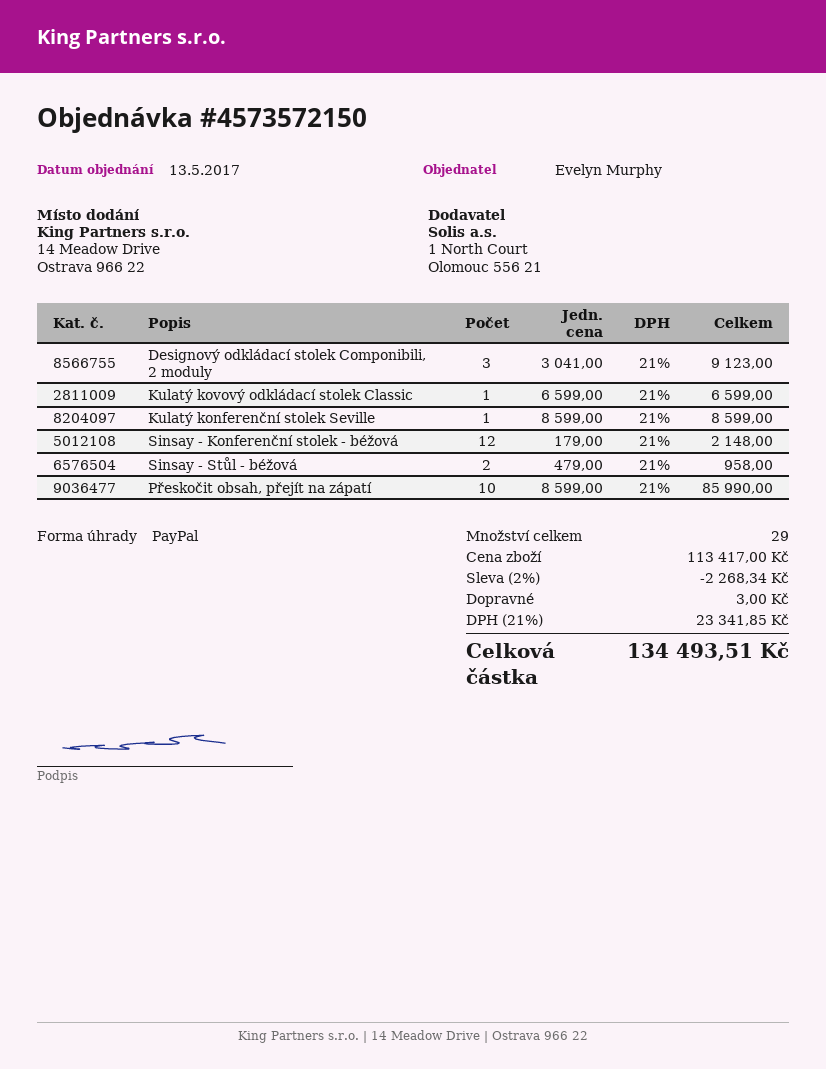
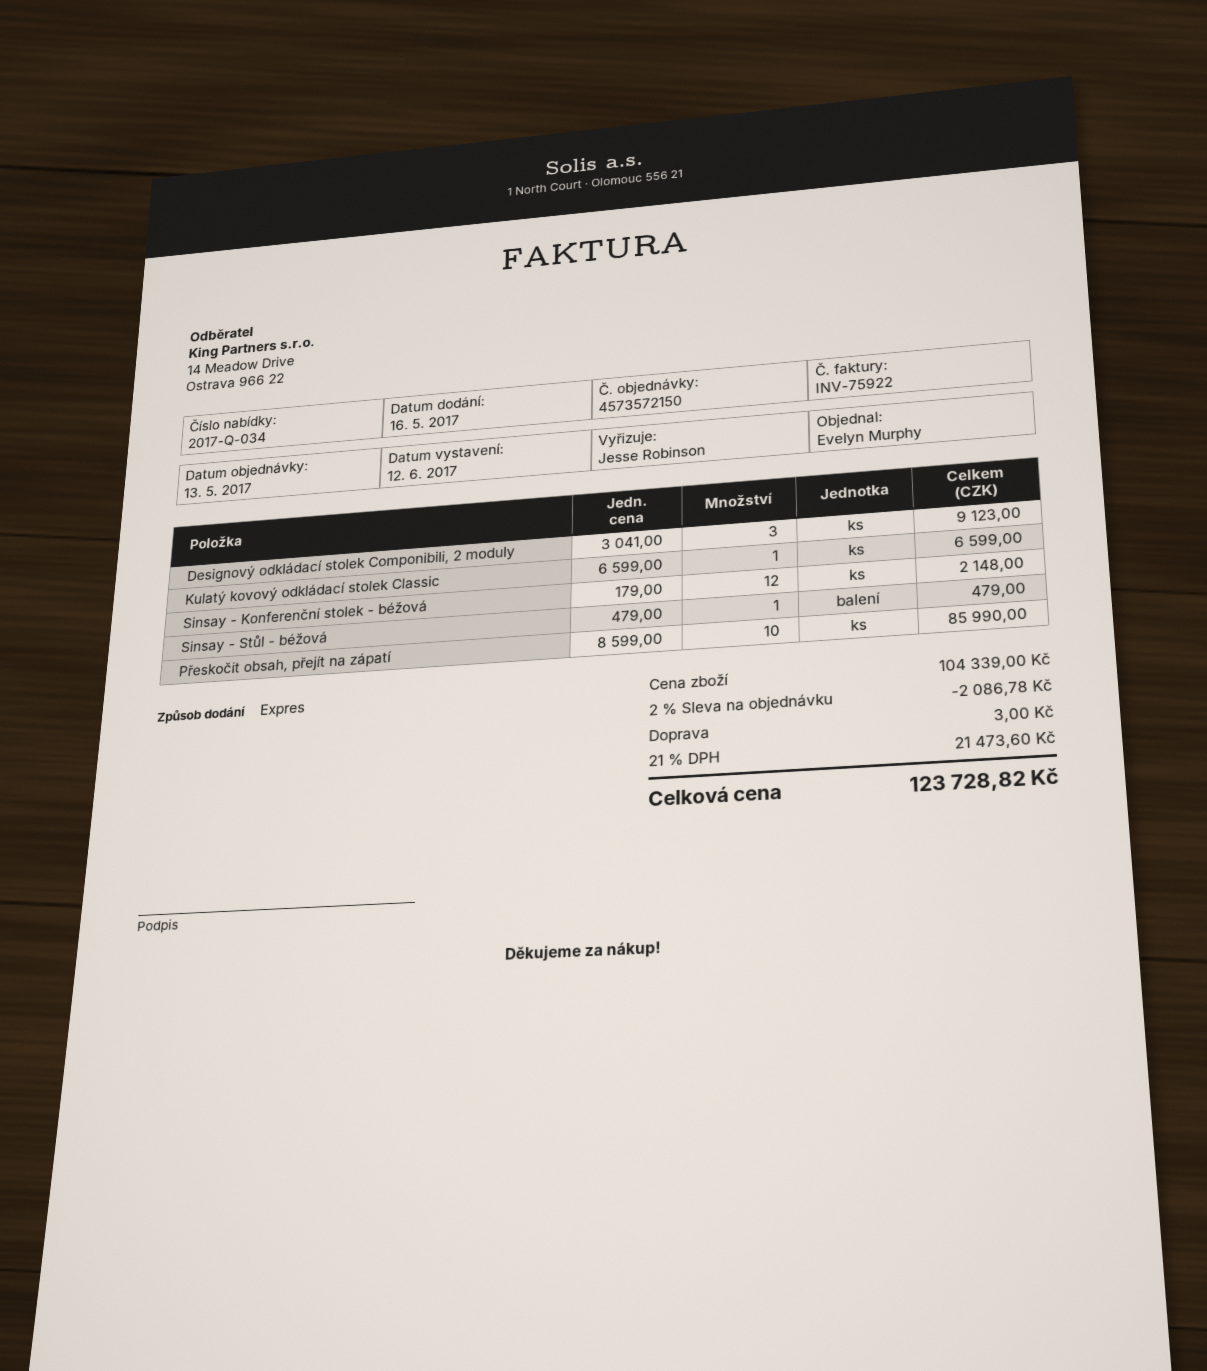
Kulatý konferenční stolek Seville: 1 x 8599.00 = 8599.00 -> none
Sinsay - Stůl - béžová: 2 x 479.00 = 958.00 -> 1 x 479.00 = 479.00
subtotal: 113417.00 -> 104339.00
discount: 2% = 2268.34 -> 2% = 2086.78
tax: 21% = 23341.85 -> 21% = 21473.60
total: 134493.51 -> 123728.82

